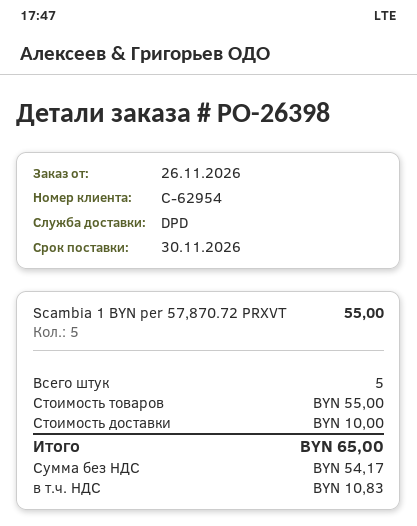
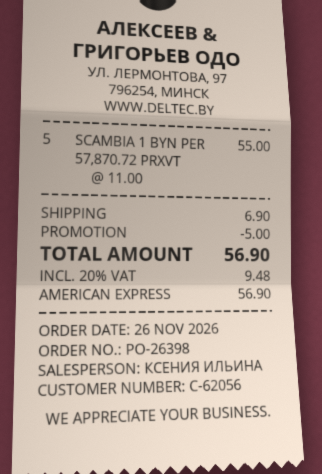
customer number: C-62954 -> C-62056
discount: none -> 5.00
shipping: 10.00 -> 6.90
tax: 10.83 -> 9.48
total: 65.00 -> 56.90

